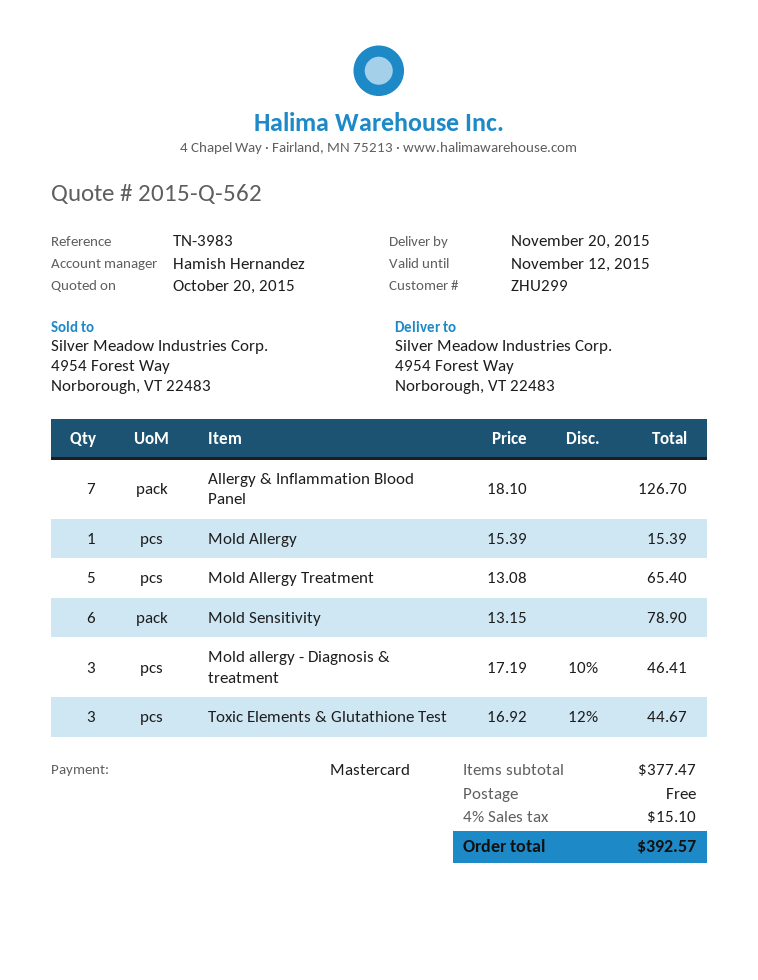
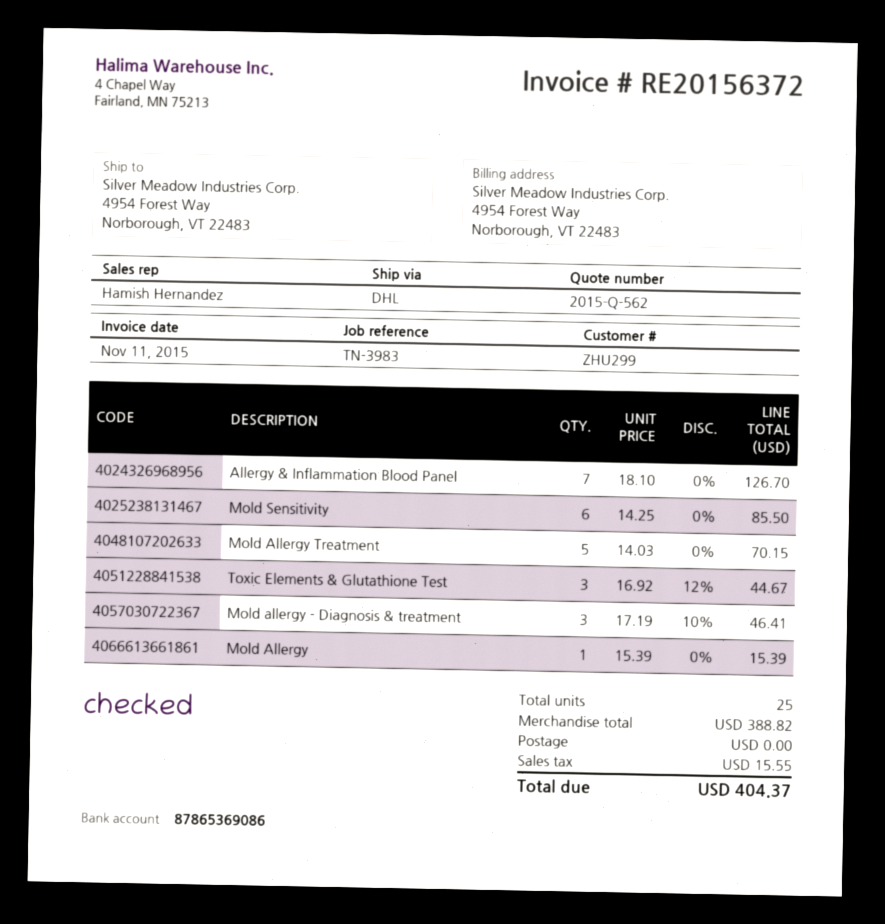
Mold Allergy Treatment: 5 x 13.08 = 65.40 -> 5 x 14.03 = 70.15
Mold Sensitivity: 6 x 13.15 = 78.90 -> 6 x 14.25 = 85.50
subtotal: 377.47 -> 388.82
tax: 15.10 -> 15.55
total: 392.57 -> 404.37

